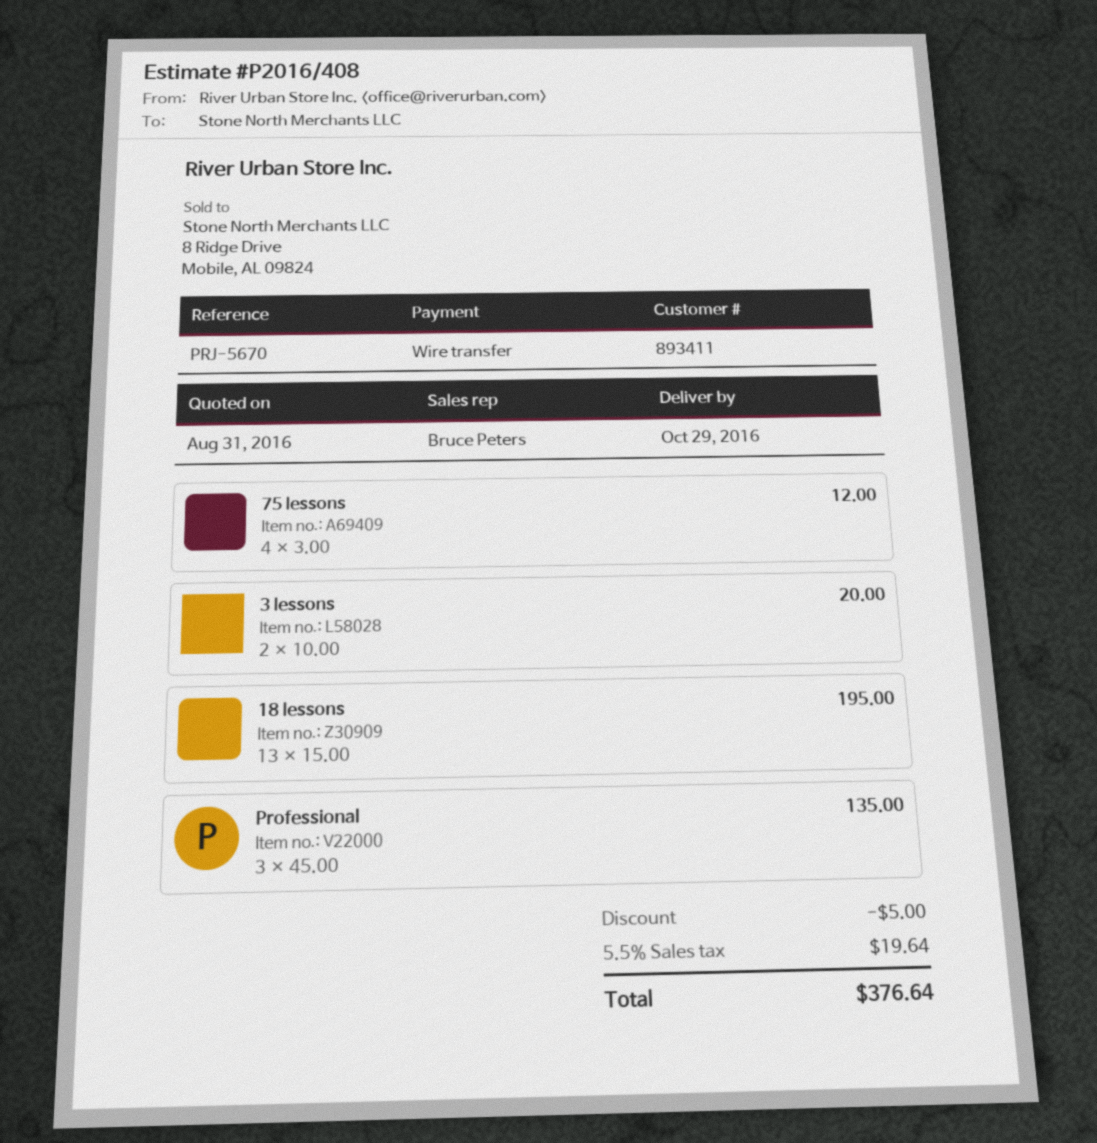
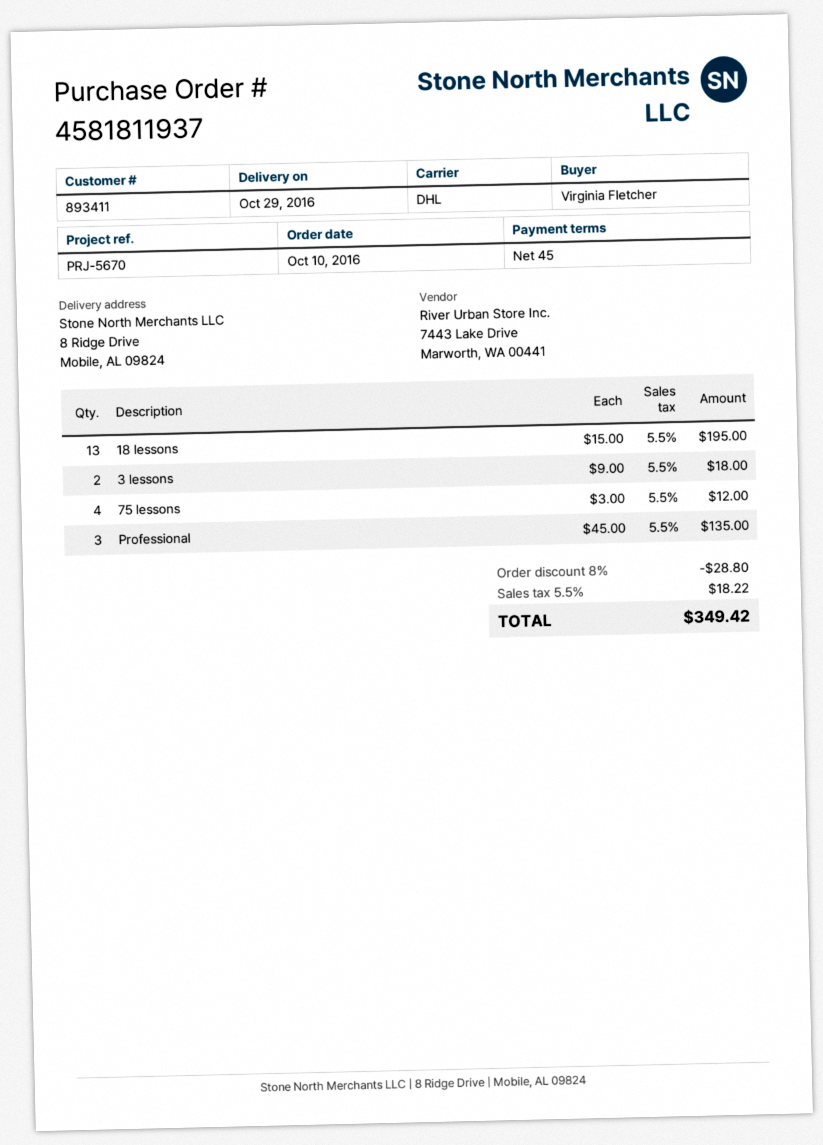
3 lessons: 2 x 10.00 = 20.00 -> 2 x 9.00 = 18.00
discount: 5.00 -> 28.80
tax: 5.5% = 19.64 -> 5.5% = 18.22
total: 376.64 -> 349.42

